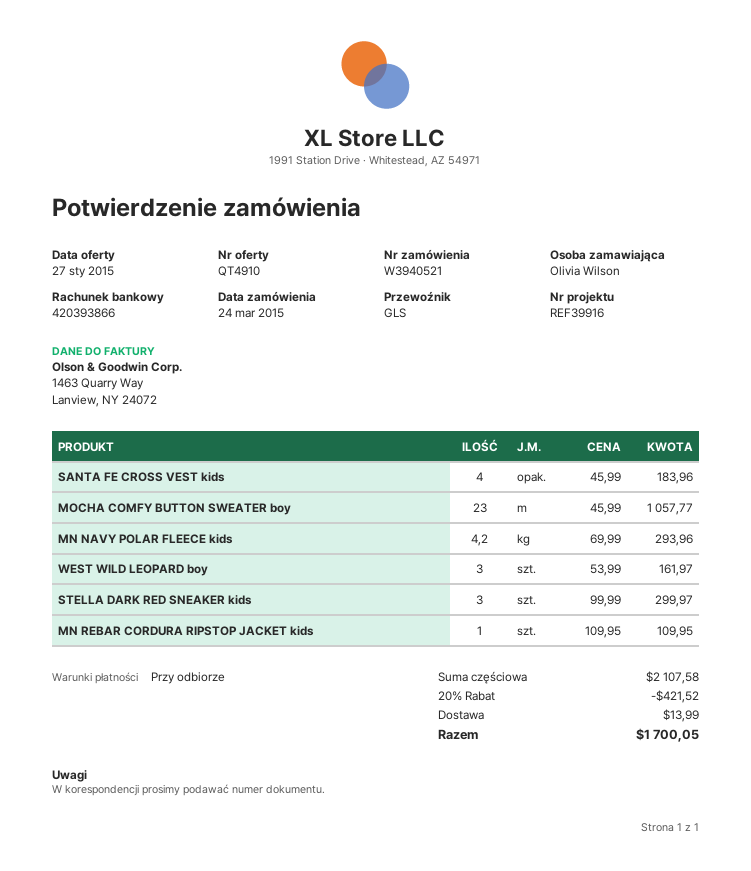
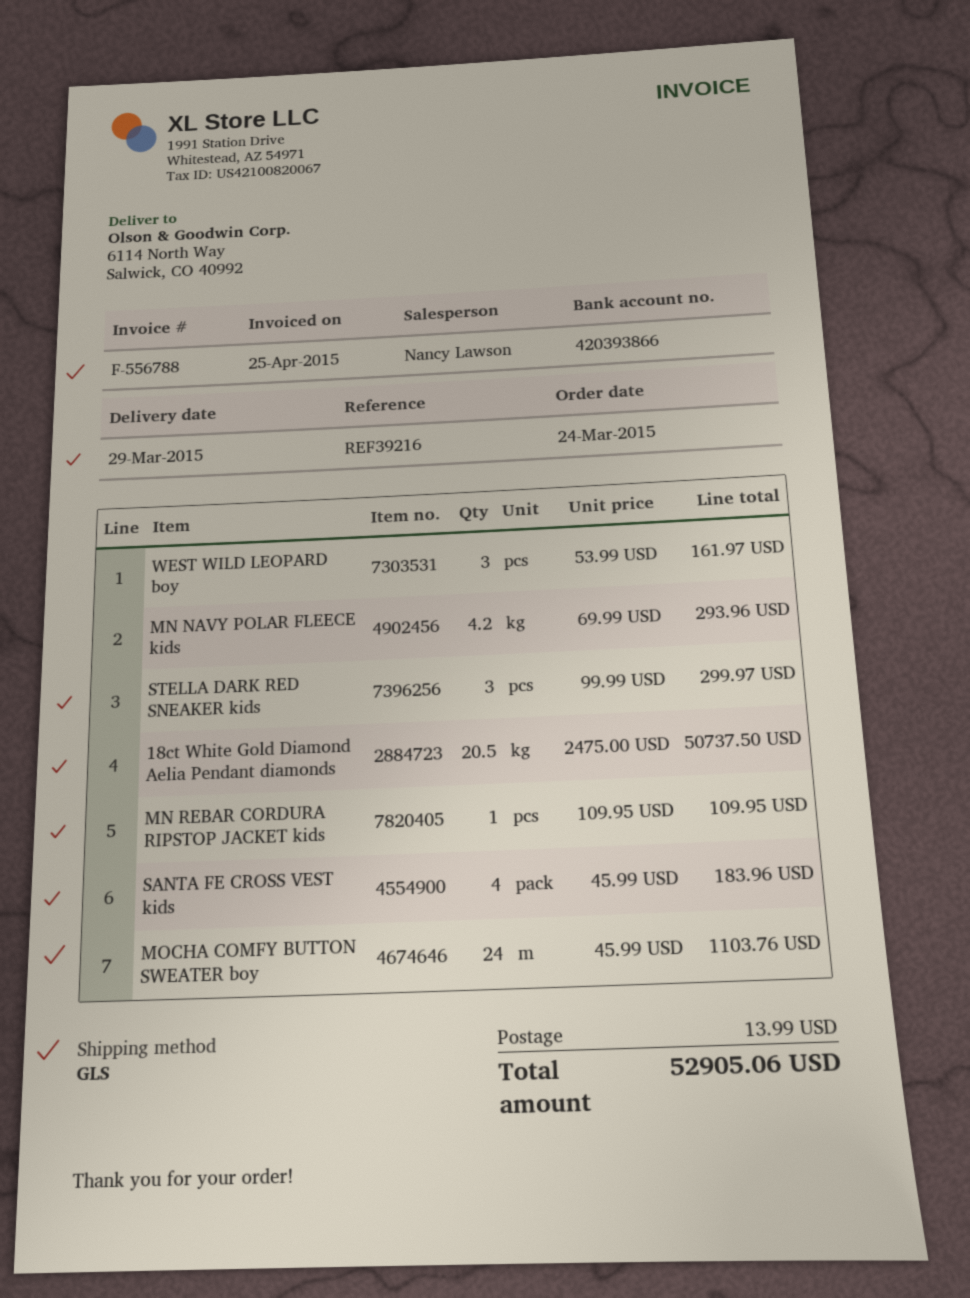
reference: REF39916 -> REF39216
MOCHA COMFY BUTTON SWEATER boy: 23 x 45.99 = 1057.77 -> 24 x 45.99 = 1103.76
18ct White Gold Diamond Aelia Pendant diamonds: none -> 20.5 x 2475.00 = 50737.50
discount: 20% = 421.52 -> none
total: 1700.05 -> 52905.06

